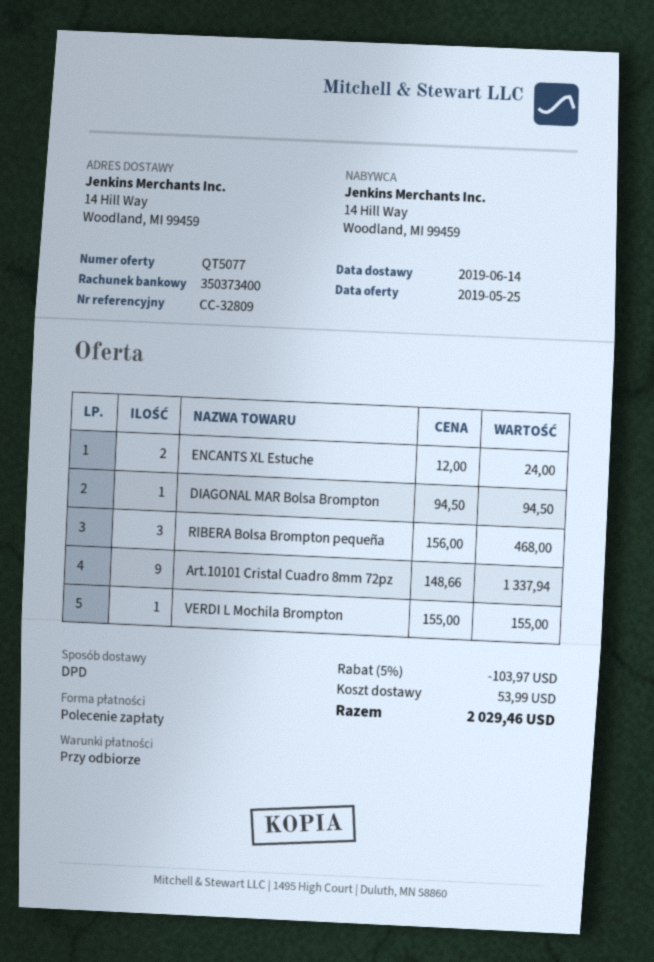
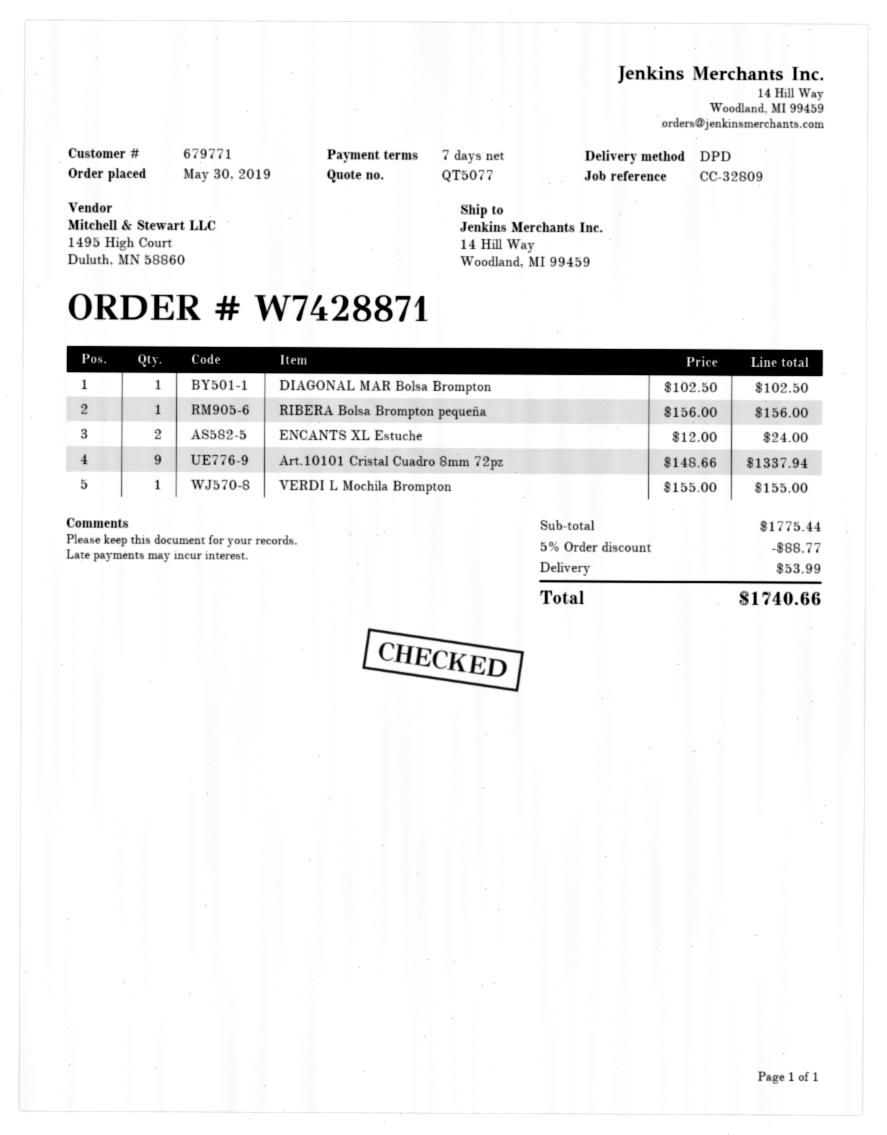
payment terms: on receipt -> 7 days
DIAGONAL MAR Bolsa Brompton: 1 x 94.50 = 94.50 -> 1 x 102.50 = 102.50
RIBERA Bolsa Brompton pequeña: 3 x 156.00 = 468.00 -> 1 x 156.00 = 156.00
discount: 5% = 103.97 -> 5% = 88.77
total: 2029.46 -> 1740.66

